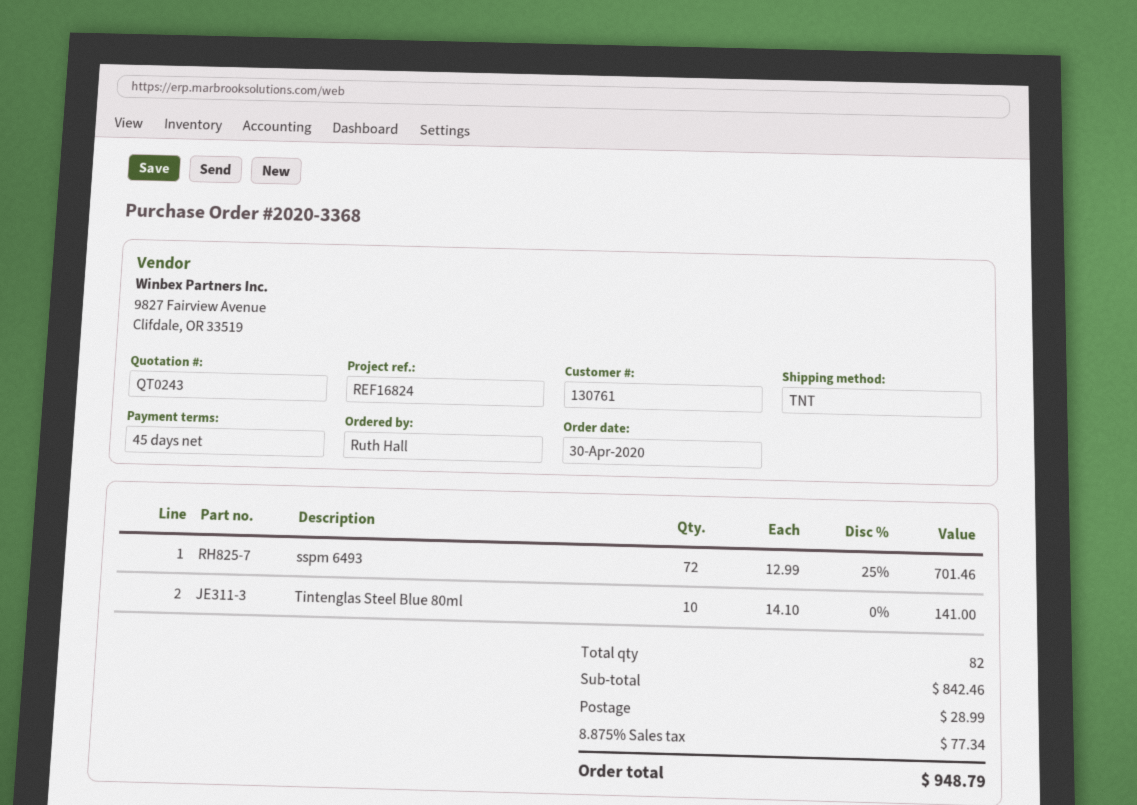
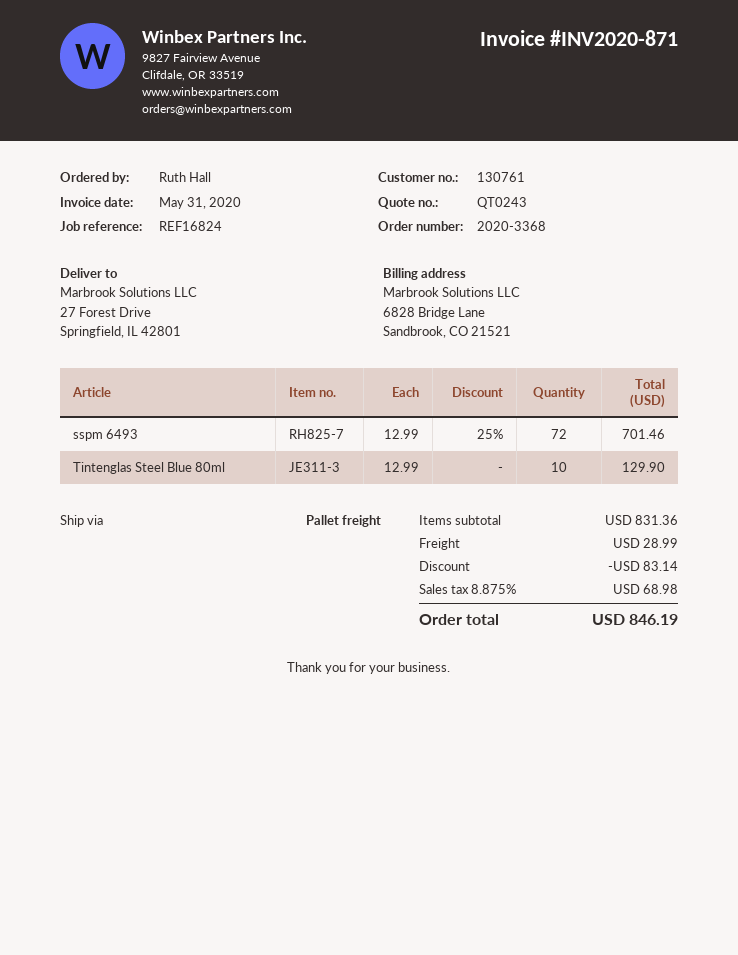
shipping method: TNT -> pallet freight
Tintenglas Steel Blue 80ml: 10 x 14.10 = 141.00 -> 10 x 12.99 = 129.90
subtotal: 842.46 -> 831.36
discount: none -> 83.14
tax: 8.875% = 77.34 -> 8.875% = 68.98
total: 948.79 -> 846.19

